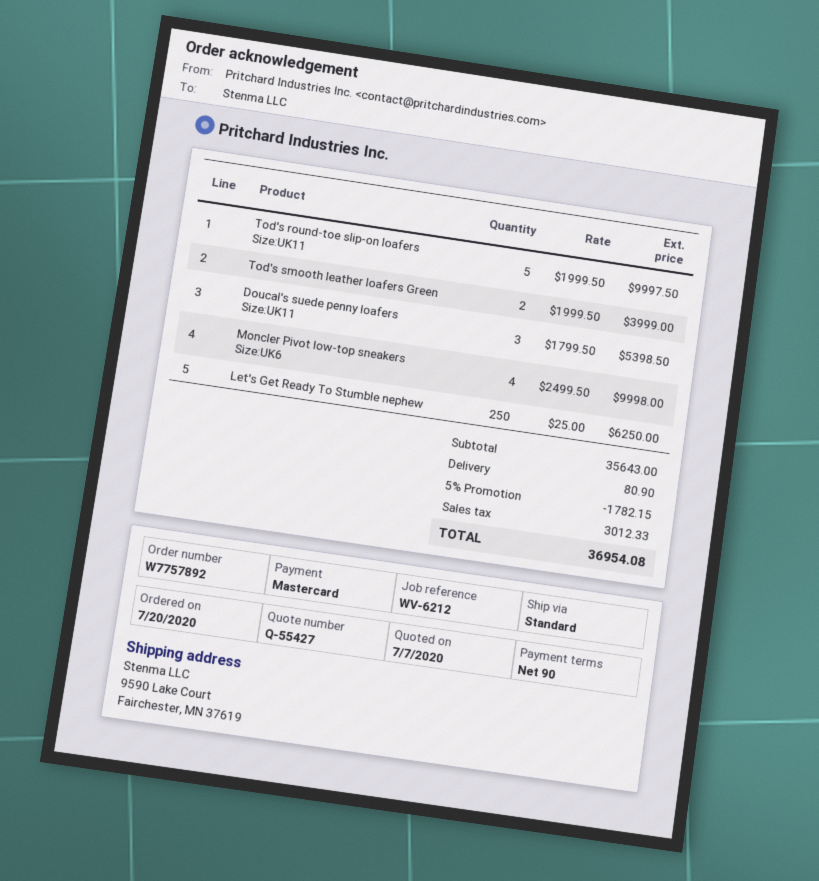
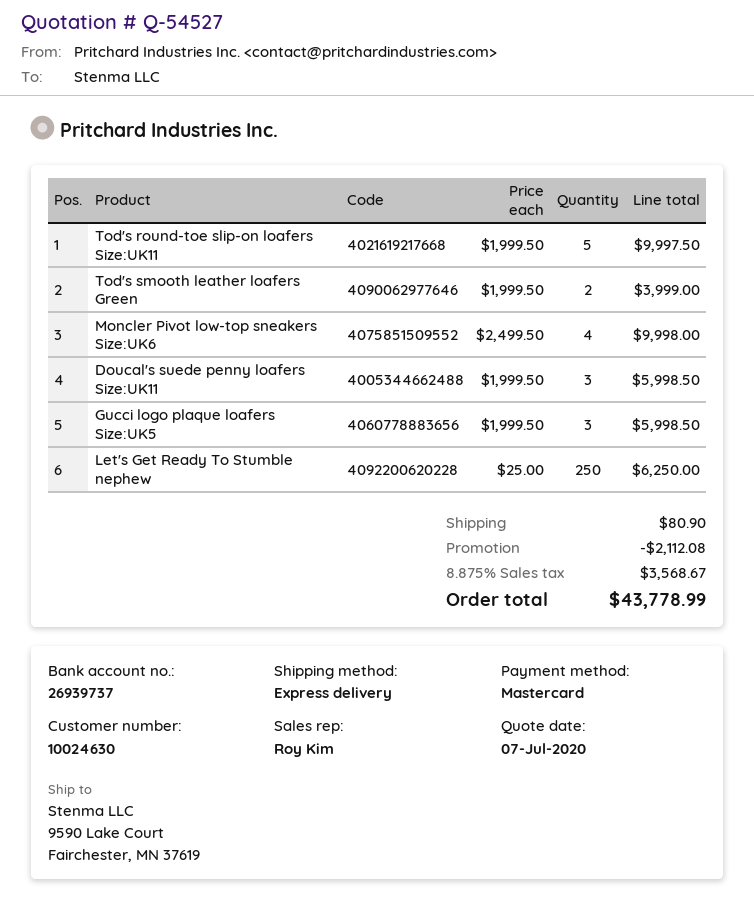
quote number: Q-55427 -> Q-54527
shipping method: standard -> express
Doucal's suede penny loafers Size:UK11: 3 x 1799.50 = 5398.50 -> 3 x 1999.50 = 5998.50
Gucci logo plaque loafers Size:UK5: none -> 3 x 1999.50 = 5998.50
discount: 1782.15 -> 2112.08
tax: 3012.33 -> 3568.67
total: 36954.08 -> 43778.99

